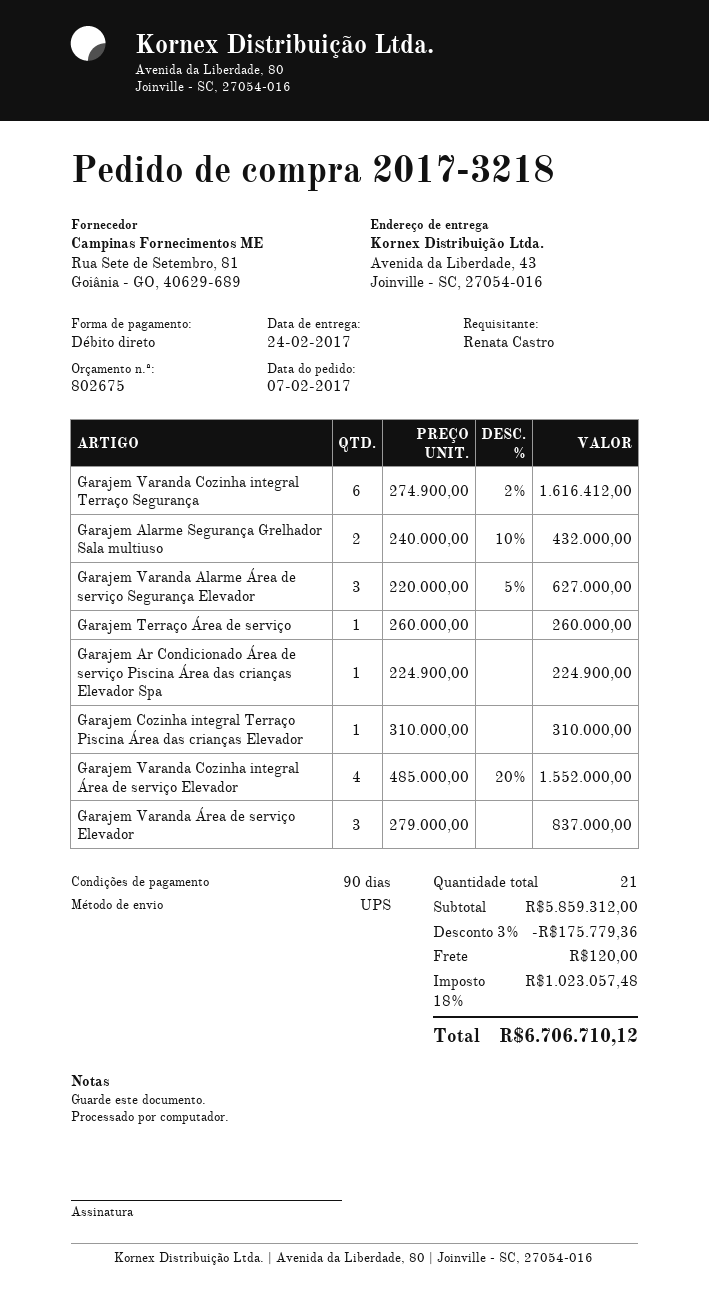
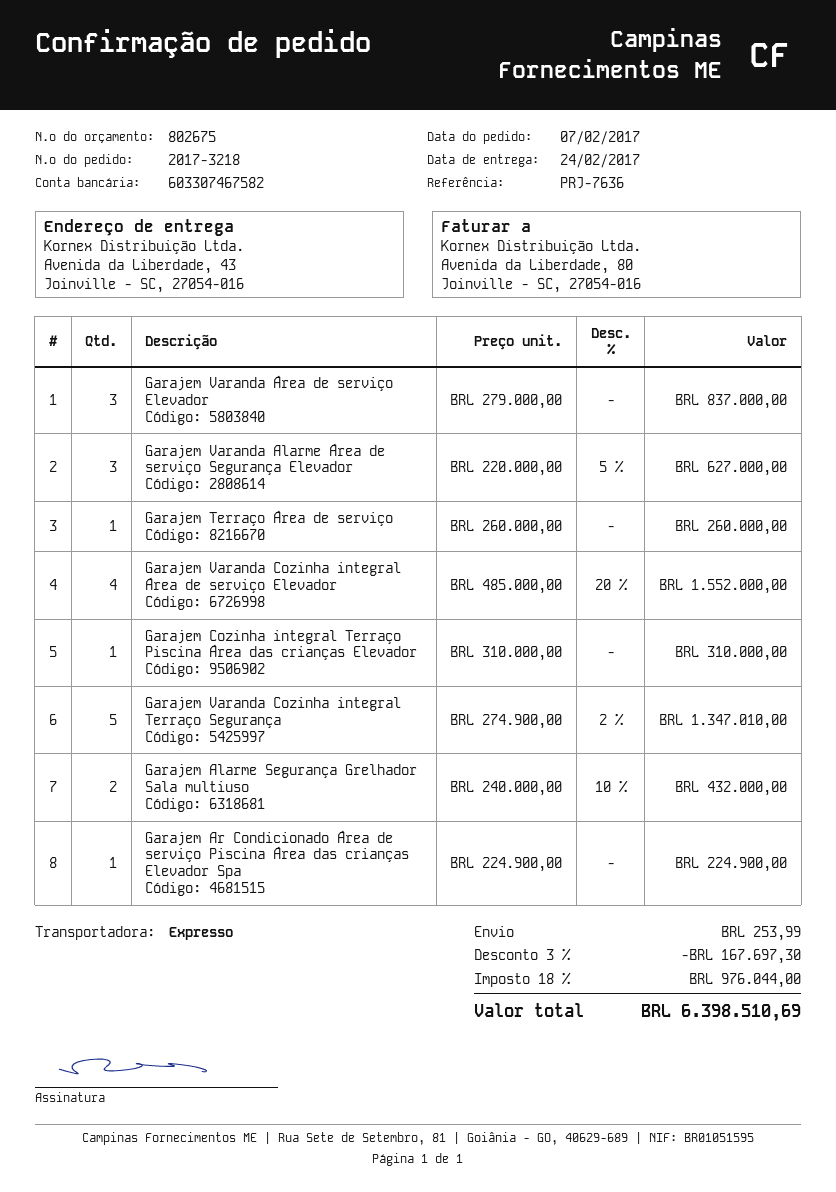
shipping method: UPS -> express
Garajem Varanda Cozinha integral Terraço Segurança: 6 x 274900.00 - 2% = 1616412.00 -> 5 x 274900.00 - 2% = 1347010.00
discount: 3% = 175779.36 -> 3% = 167697.30
shipping: 120.00 -> 253.99
tax: 18% = 1023057.48 -> 18% = 976044.00
total: 6706710.12 -> 6398510.69

